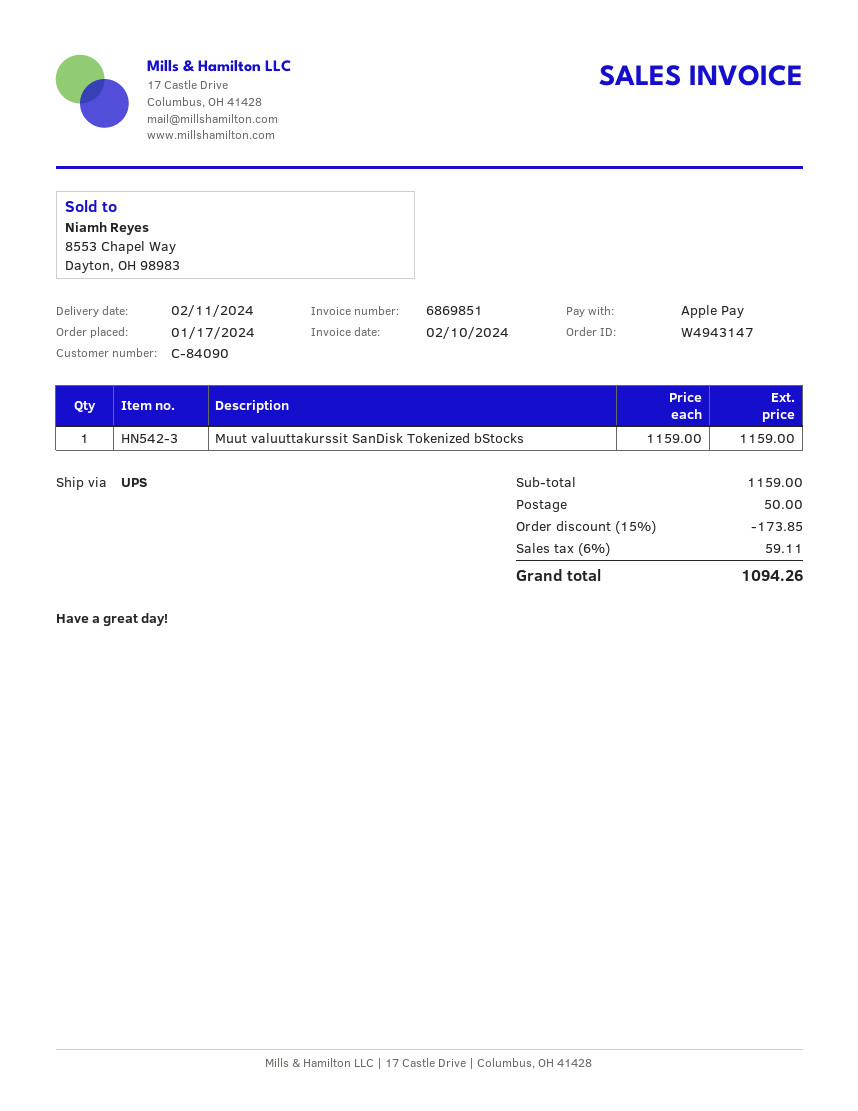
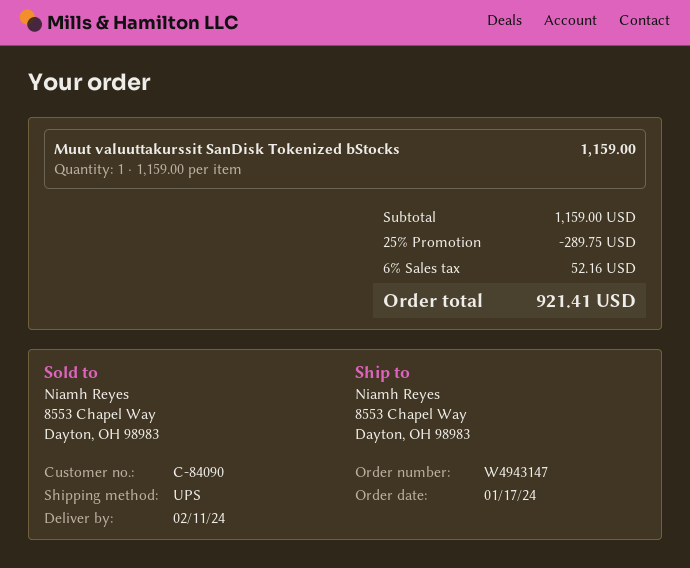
discount: 15% = 173.85 -> 25% = 289.75
shipping: 50.00 -> none
tax: 6% = 59.11 -> 6% = 52.16
total: 1094.26 -> 921.41

